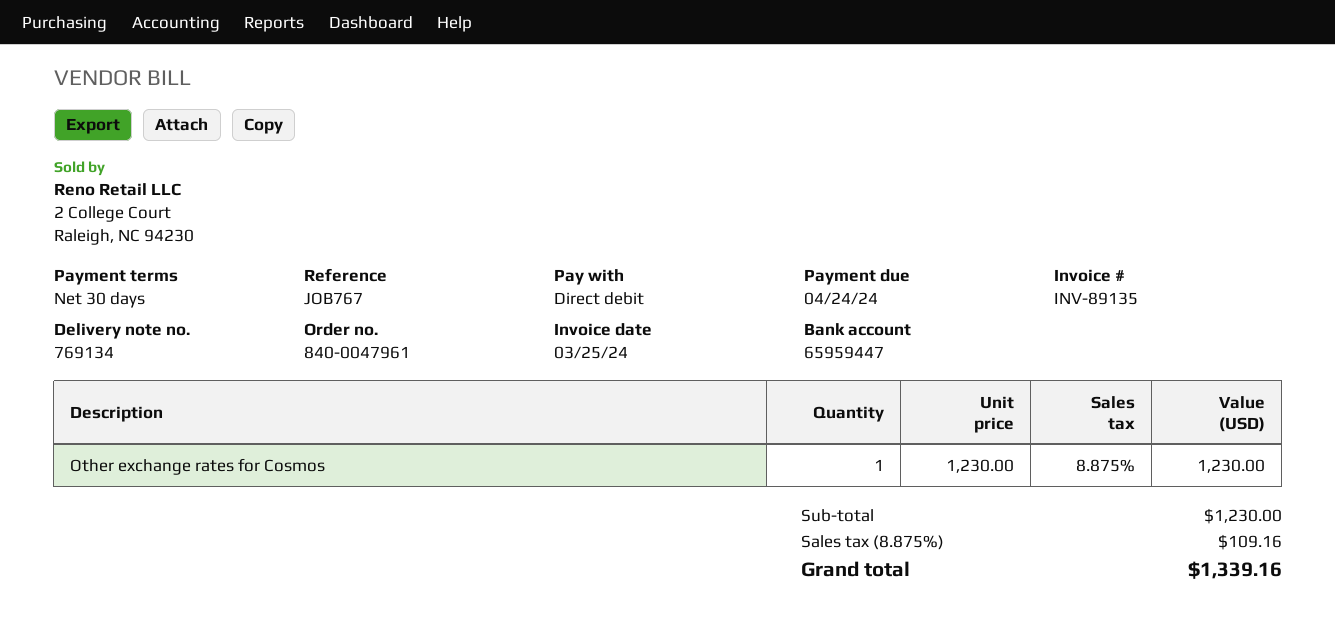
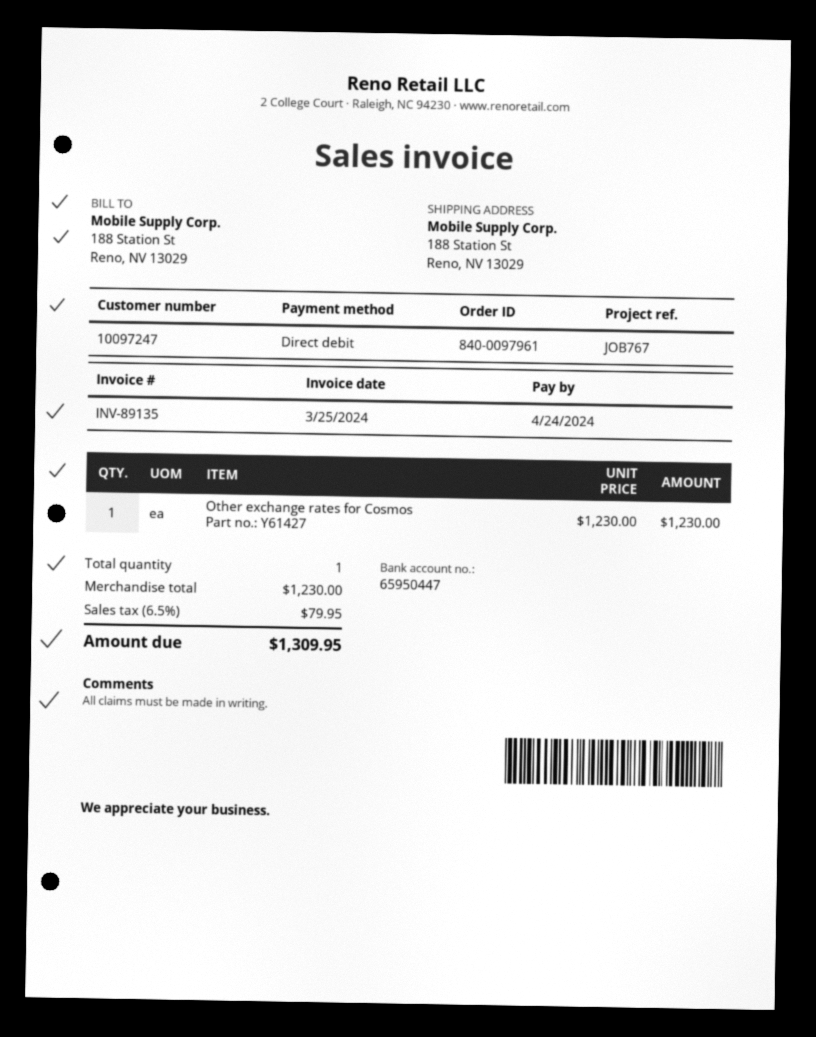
order number: 840-0047961 -> 840-0097961
bank account: 65959447 -> 65950447
tax: 8.875% = 109.16 -> 6.5% = 79.95
total: 1339.16 -> 1309.95

